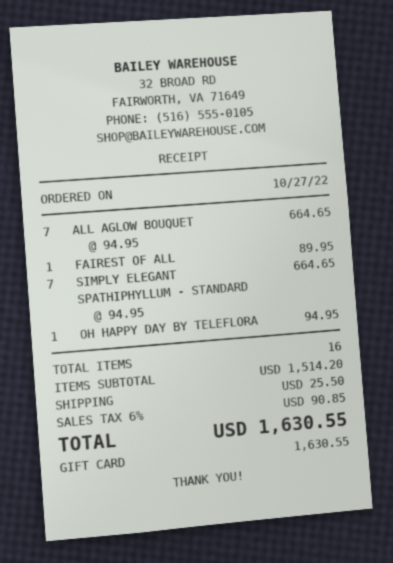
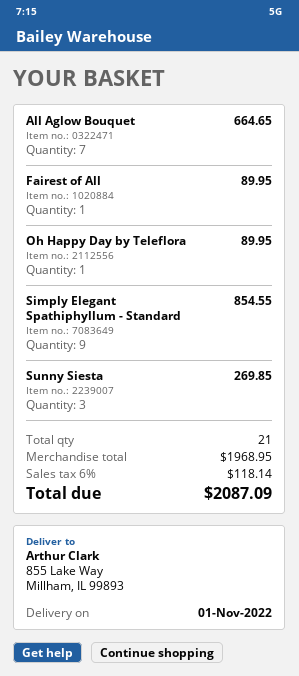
SIMPLY ELEGANT SPATHIPHYLLUM - STANDARD: 7 for 664.65 -> 9 for 854.55
OH HAPPY DAY BY TELEFLORA: 1 for 94.95 -> 1 for 89.95
Sunny Siesta: none -> 3 for 269.85
total quantity: 16 -> 21
subtotal: 1514.20 -> 1968.95
shipping: 25.50 -> none
tax: 6% = 90.85 -> 6% = 118.14
total: 1630.55 -> 2087.09

